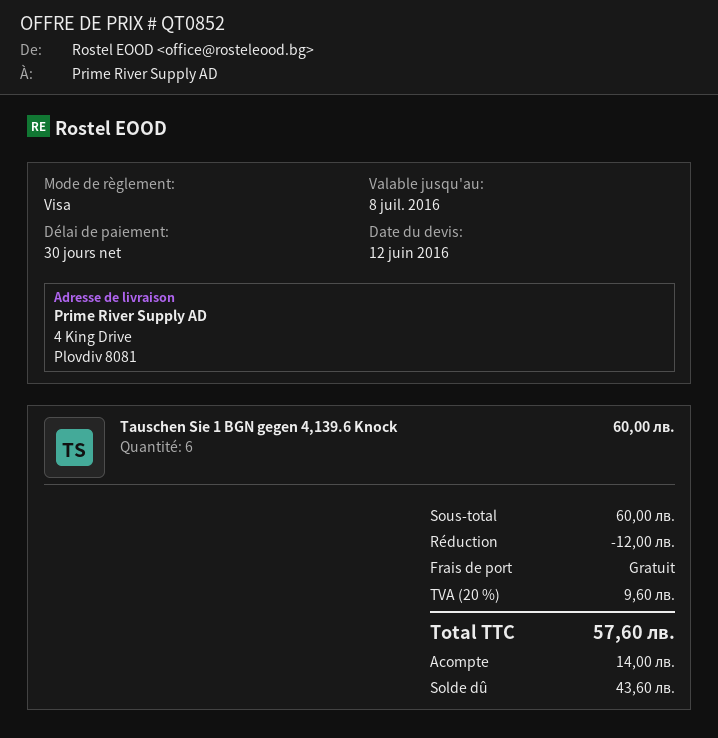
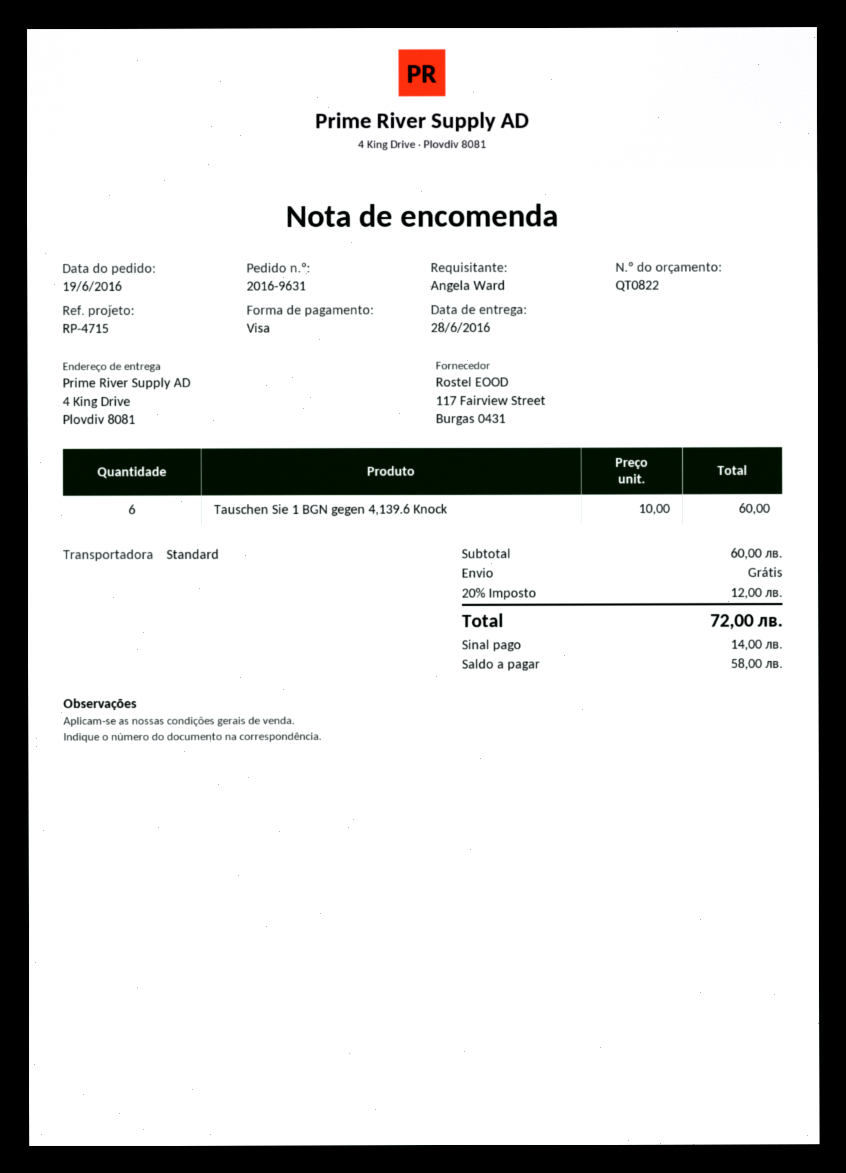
quote number: QT0852 -> QT0822
discount: 12.00 -> none
tax: 20% = 9.60 -> 20% = 12.00
total: 57.60 -> 72.00
balance: 43.60 -> 58.00

